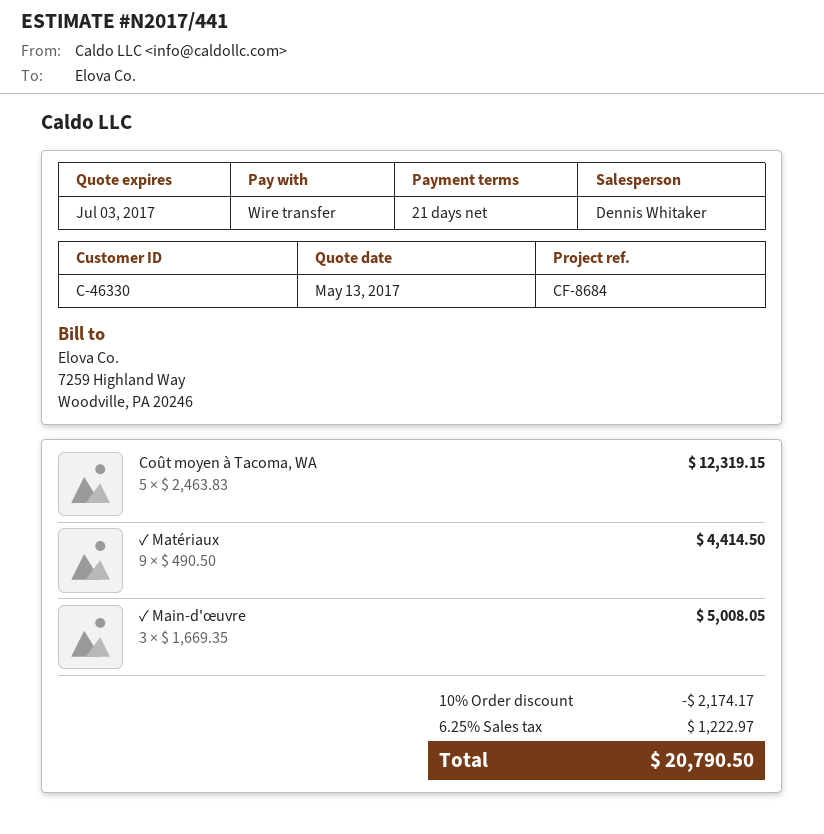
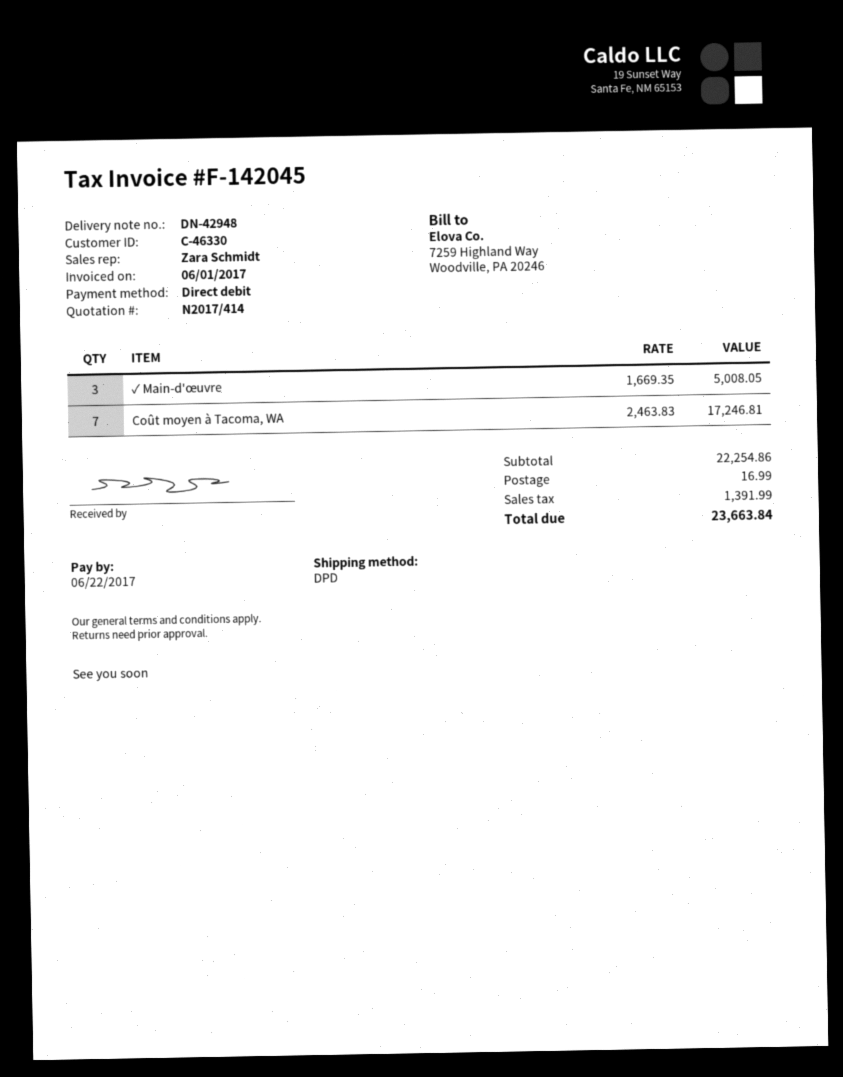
quote number: N2017/441 -> N2017/414
sales rep: Dennis Whitaker -> Zara Schmidt
payment method: bank transfer -> direct debit
Coût moyen à Tacoma, WA: 5 x 2463.83 = 12319.15 -> 7 x 2463.83 = 17246.81
✓ Matériaux: 9 x 490.50 = 4414.50 -> none
discount: 10% = 2174.17 -> none
shipping: none -> 16.99
tax: 1222.97 -> 1391.99
total: 20790.50 -> 23663.84

